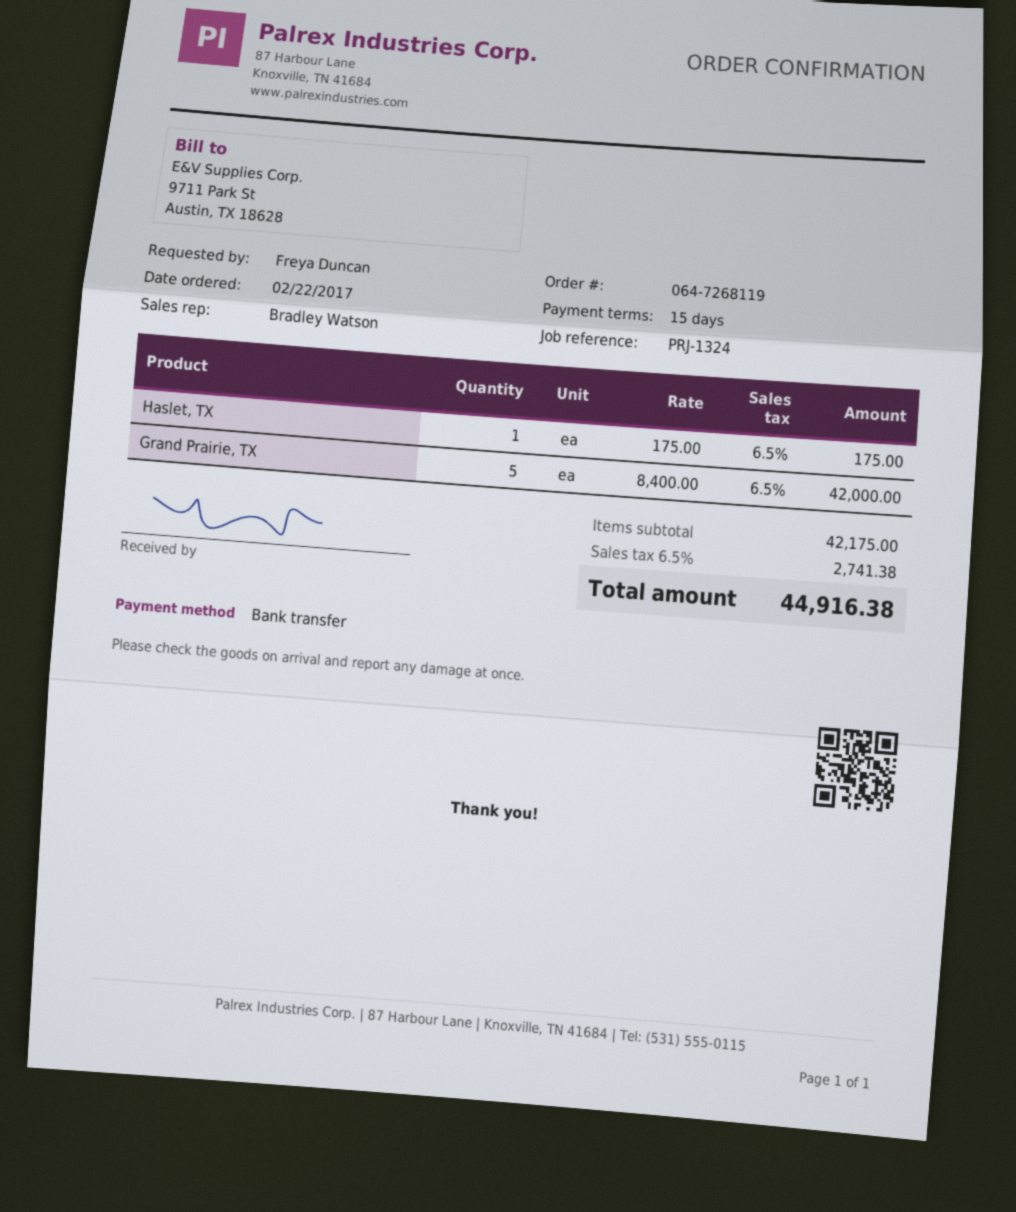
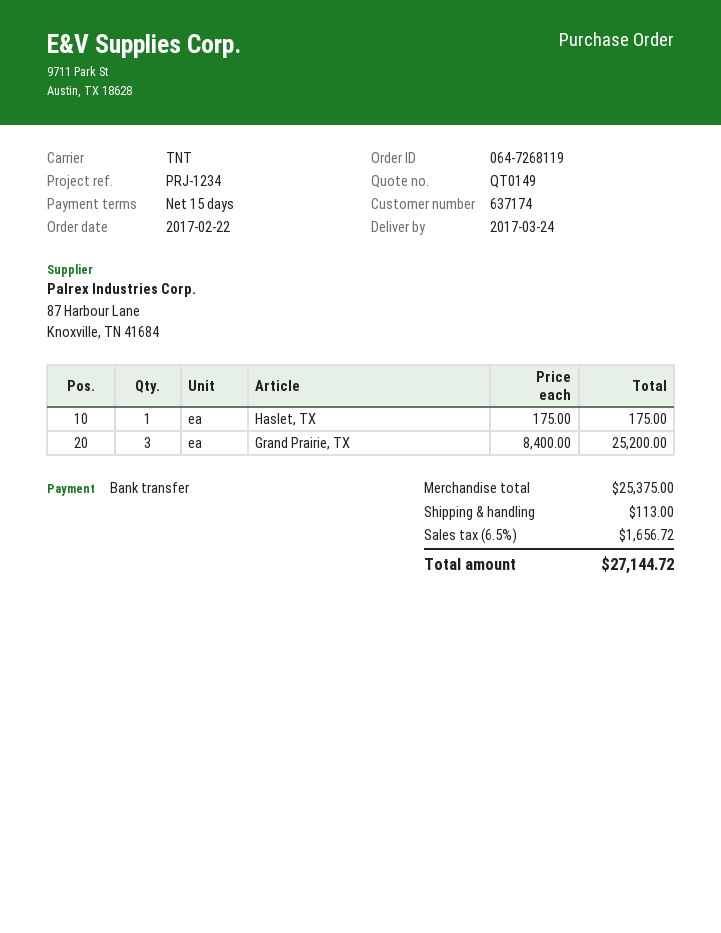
reference: PRJ-1324 -> PRJ-1234
Grand Prairie, TX: 5 x 8400.00 = 42000.00 -> 3 x 8400.00 = 25200.00
subtotal: 42175.00 -> 25375.00
shipping: none -> 113.00
tax: 6.5% = 2741.38 -> 6.5% = 1656.72
total: 44916.38 -> 27144.72

